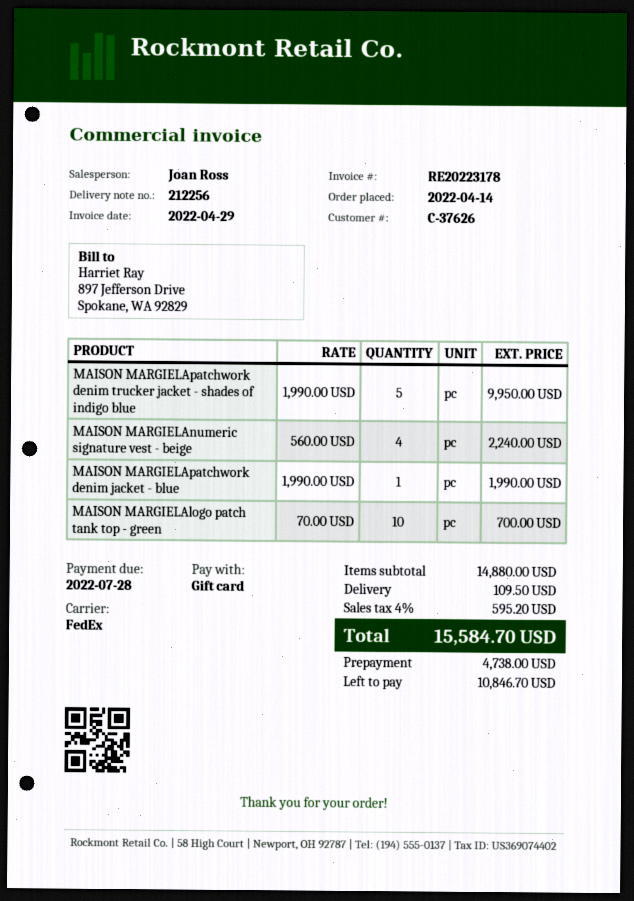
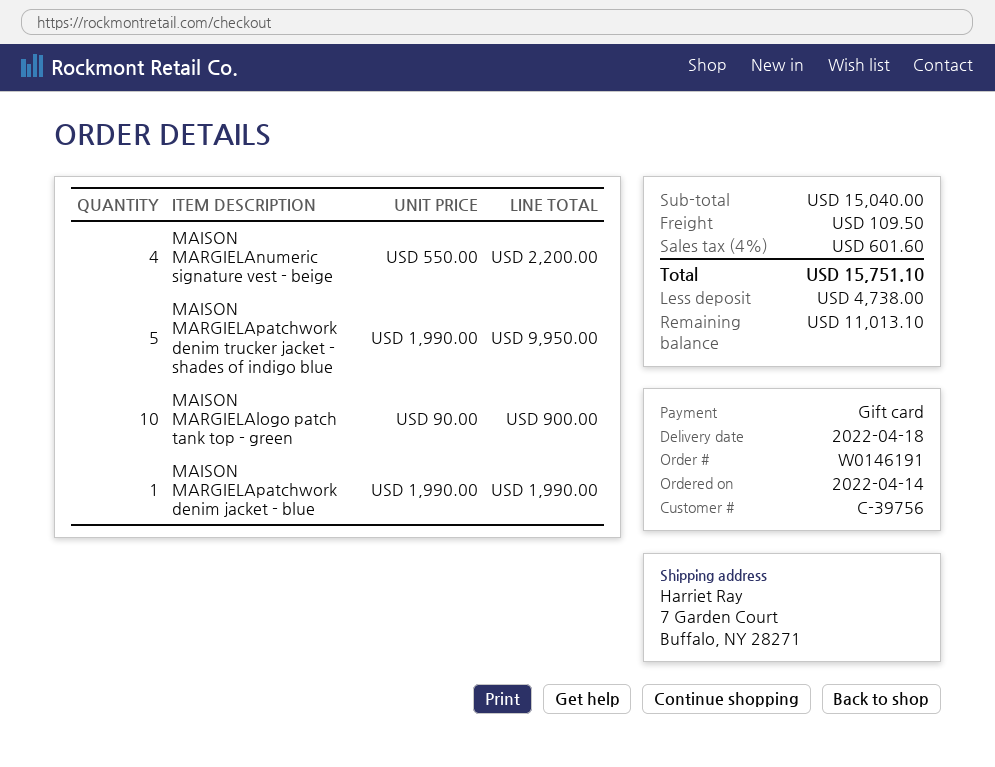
customer number: C-37626 -> C-39756
MAISON MARGIELAnumeric signature vest - beige: 4 x 560.00 = 2240.00 -> 4 x 550.00 = 2200.00
MAISON MARGIELAlogo patch tank top - green: 10 x 70.00 = 700.00 -> 10 x 90.00 = 900.00
subtotal: 14880.00 -> 15040.00
tax: 4% = 595.20 -> 4% = 601.60
total: 15584.70 -> 15751.10
balance: 10846.70 -> 11013.10

